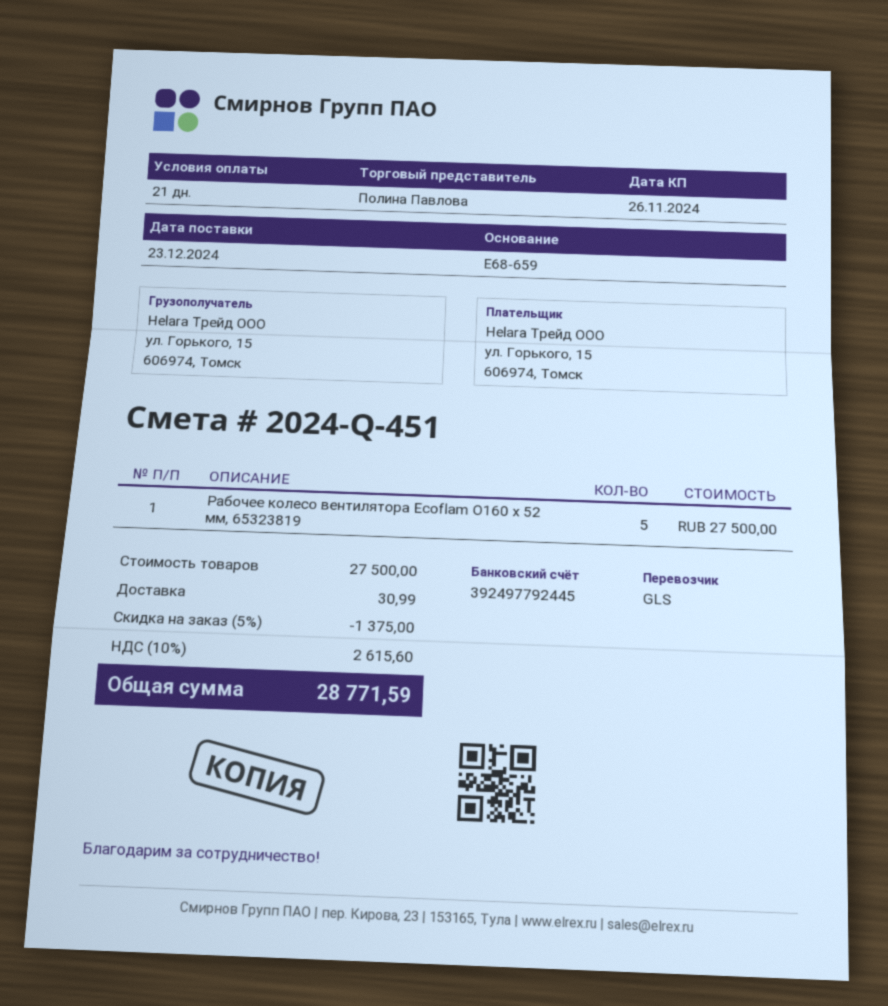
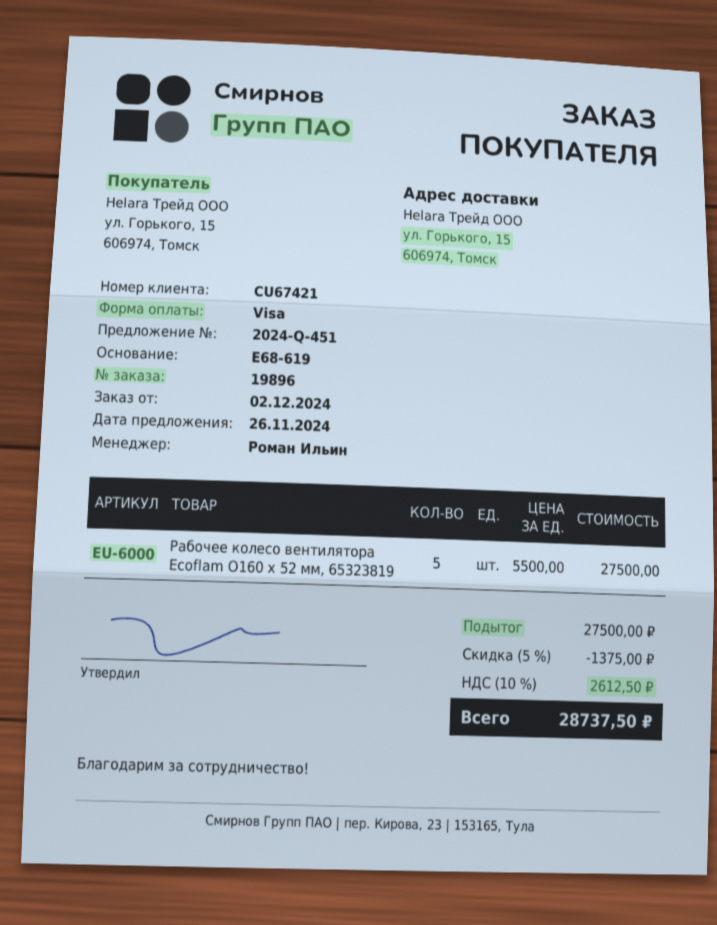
reference: E68-659 -> E68-619
sales rep: Полина Павлова -> Роман Ильин
shipping: 30.99 -> none
tax: 10% = 2615.60 -> 10% = 2612.50
total: 28771.59 -> 28737.50

